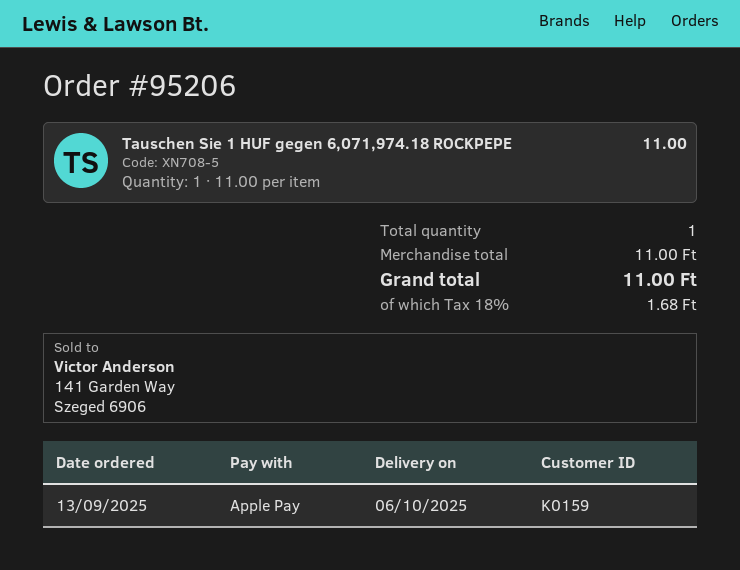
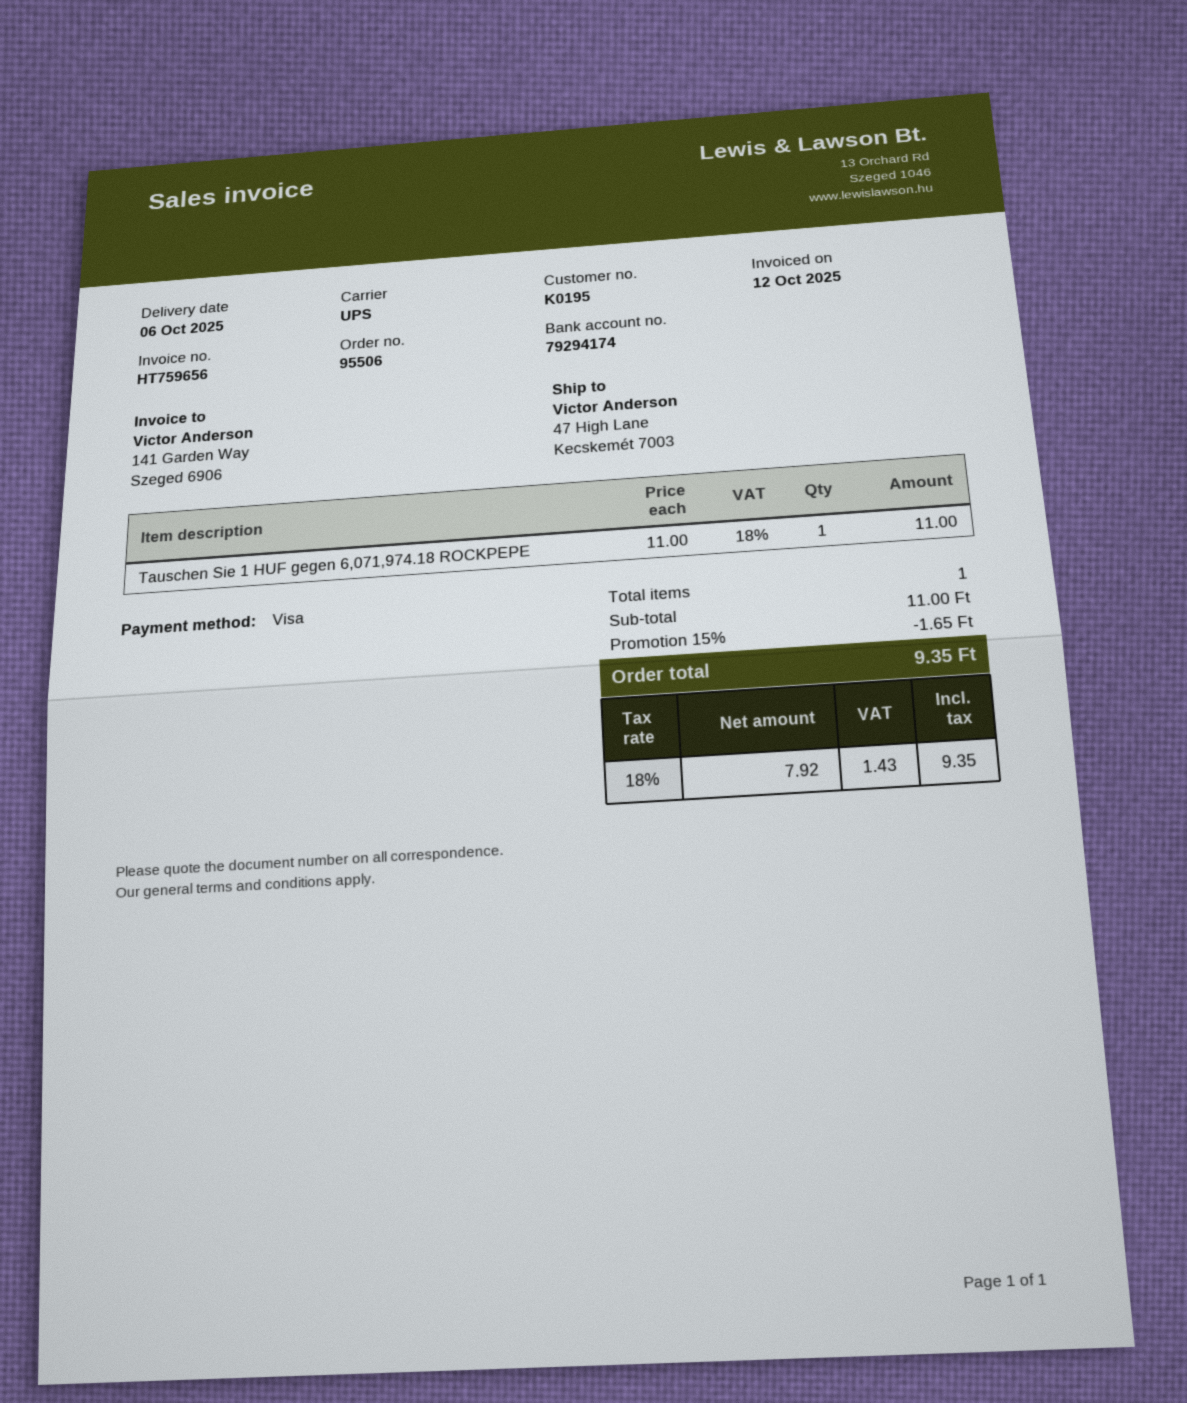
order number: 95206 -> 95506
customer number: K0159 -> K0195
payment method: Apple Pay -> Visa
discount: none -> 15% = 1.65
tax: 18% = 1.68 -> 18% = 1.43
total: 11.00 -> 9.35

